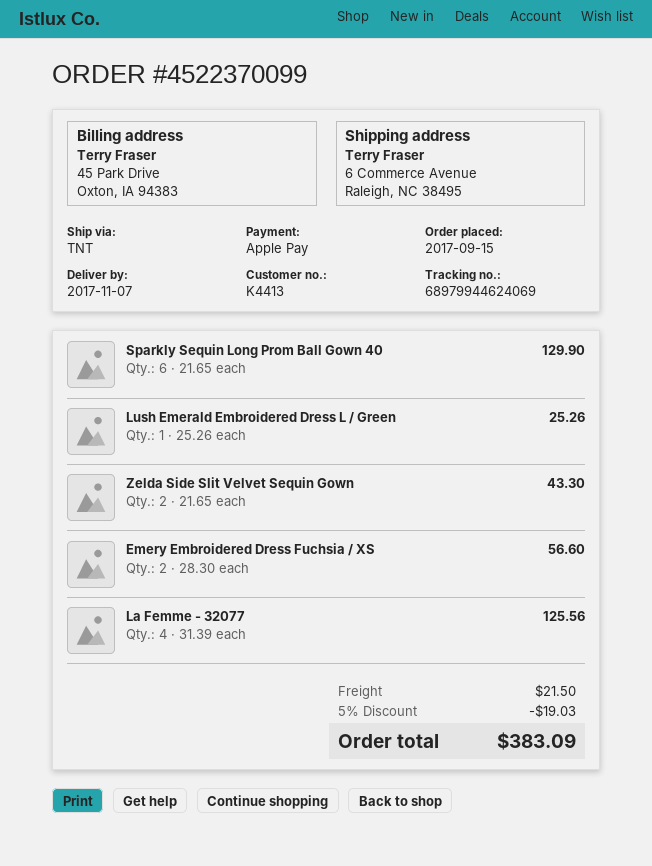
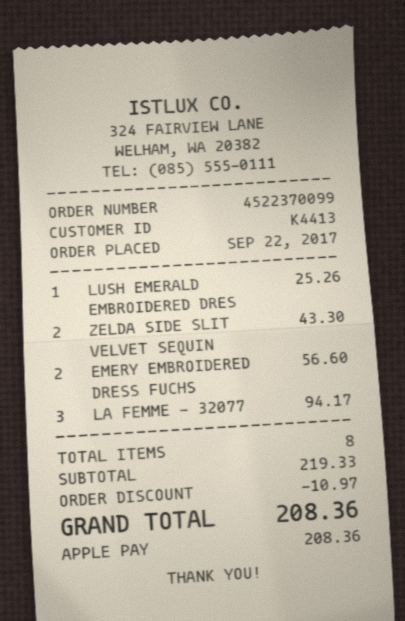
order date: 2017-09-15 -> 2017-09-22
Sparkly Sequin Long Prom Ball Gown 40: 6 for 129.90 -> none
La Femme - 32077: 4 for 125.56 -> 3 for 94.17
discount: 19.03 -> 10.97
shipping: 21.50 -> none
total: 383.09 -> 208.36

